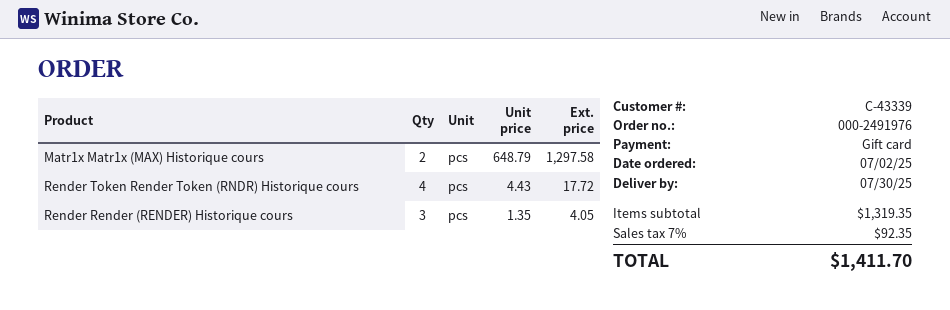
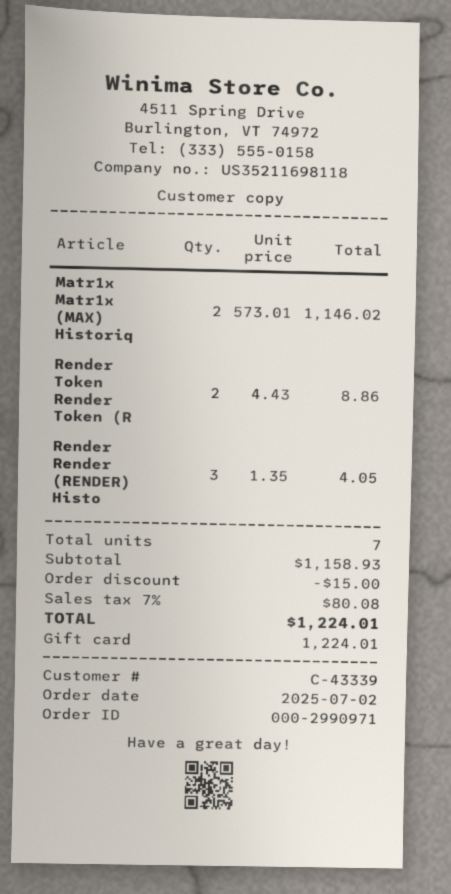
order number: 000-2491976 -> 000-2990971
Matr1x Matr1x (MAX) Historique cours: 2 x 648.79 = 1297.58 -> 2 x 573.01 = 1146.02
Render Token Render Token (RNDR) Historique cours: 4 x 4.43 = 17.72 -> 2 x 4.43 = 8.86
subtotal: 1319.35 -> 1158.93
discount: none -> 15.00
tax: 7% = 92.35 -> 7% = 80.08
total: 1411.70 -> 1224.01

